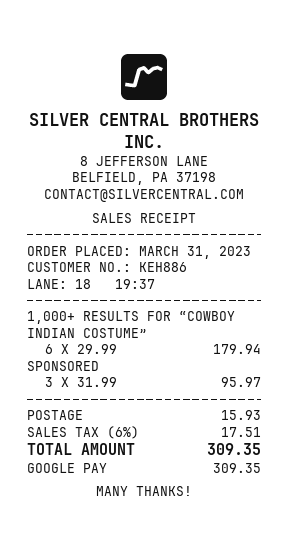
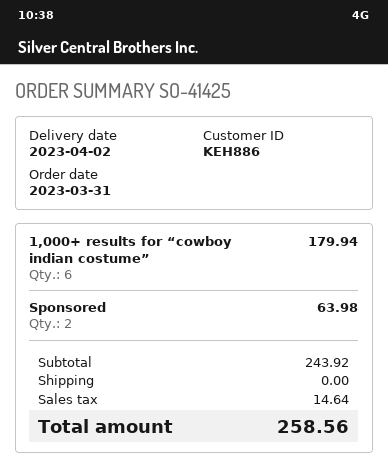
SPONSORED: 3 for 95.97 -> 2 for 63.98
shipping: 15.93 -> 0.00
tax: 17.51 -> 14.64
total: 309.35 -> 258.56

